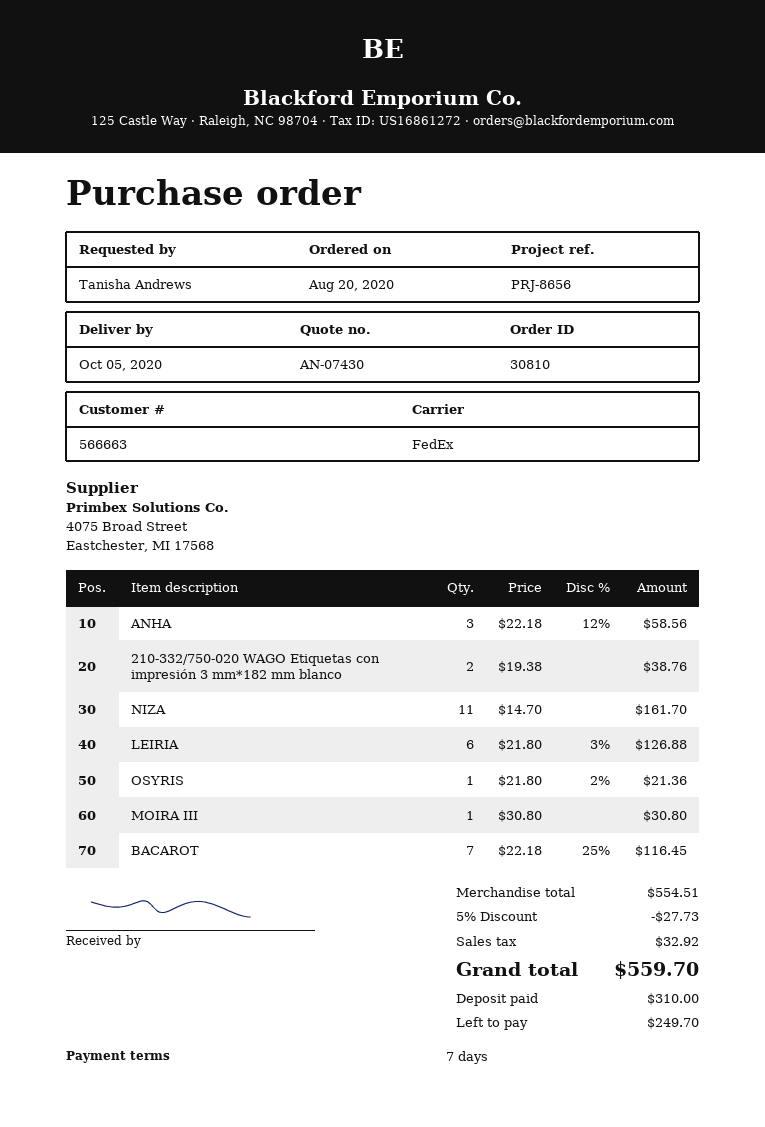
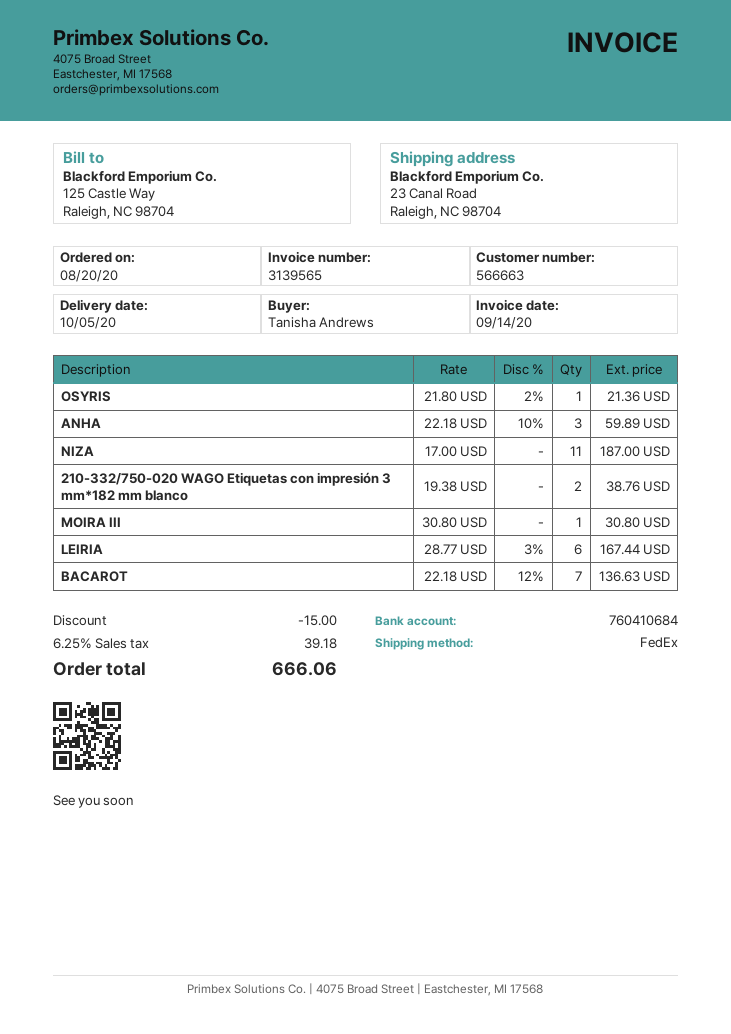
ANHA: 3 x 22.18 - 12% = 58.56 -> 3 x 22.18 - 10% = 59.89
NIZA: 11 x 14.70 = 161.70 -> 11 x 17.00 = 187.00
LEIRIA: 6 x 21.80 - 3% = 126.88 -> 6 x 28.77 - 3% = 167.44
BACAROT: 7 x 22.18 - 25% = 116.45 -> 7 x 22.18 - 12% = 136.63
discount: 27.73 -> 15.00
tax: 32.92 -> 39.18
total: 559.70 -> 666.06

